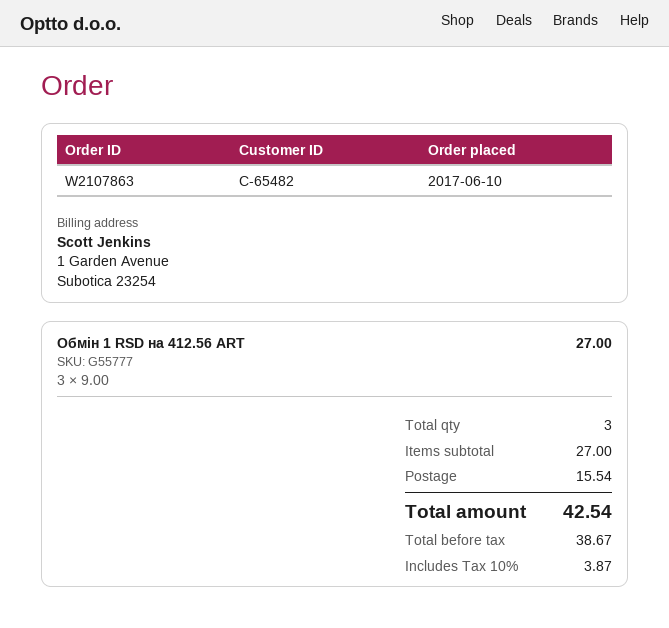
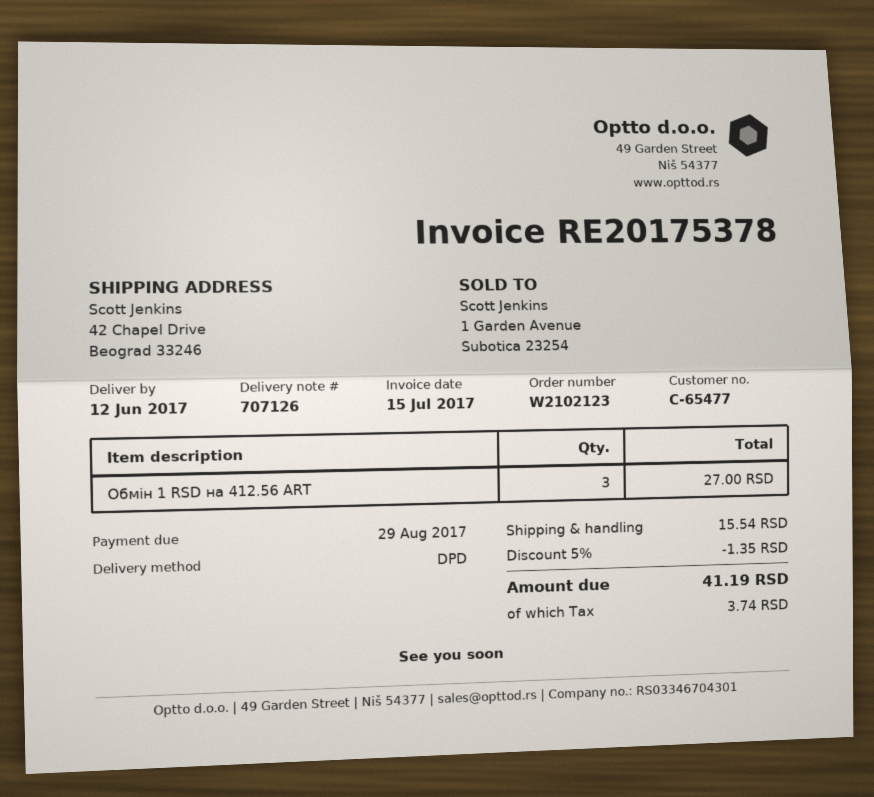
order number: W2107863 -> W2102123
customer number: C-65482 -> C-65477
discount: none -> 5% = 1.35
tax: 3.87 -> 3.74
total: 42.54 -> 41.19

